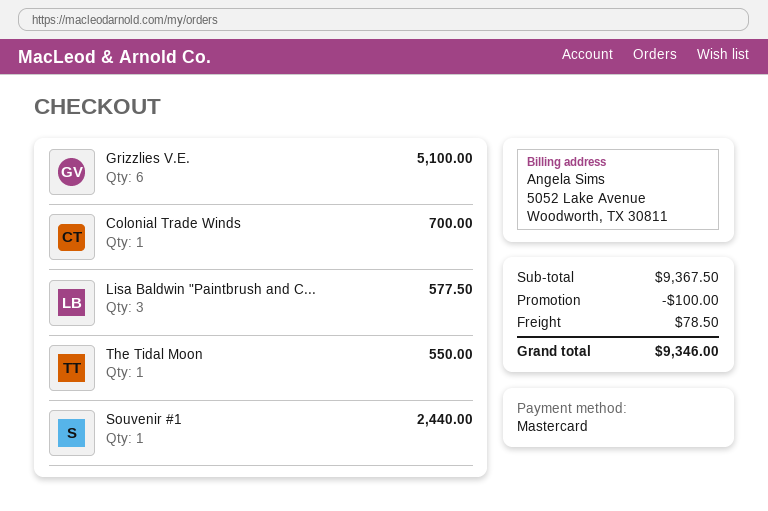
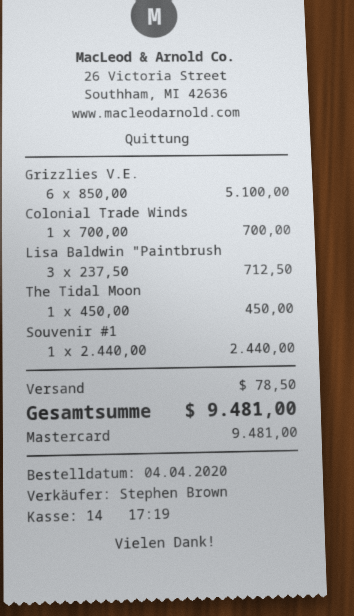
Lisa Baldwin "Paintbrush and C...: 3 for 577.50 -> 3 for 712.50
The Tidal Moon: 1 for 550.00 -> 1 for 450.00
discount: 100.00 -> none
total: 9346.00 -> 9481.00

